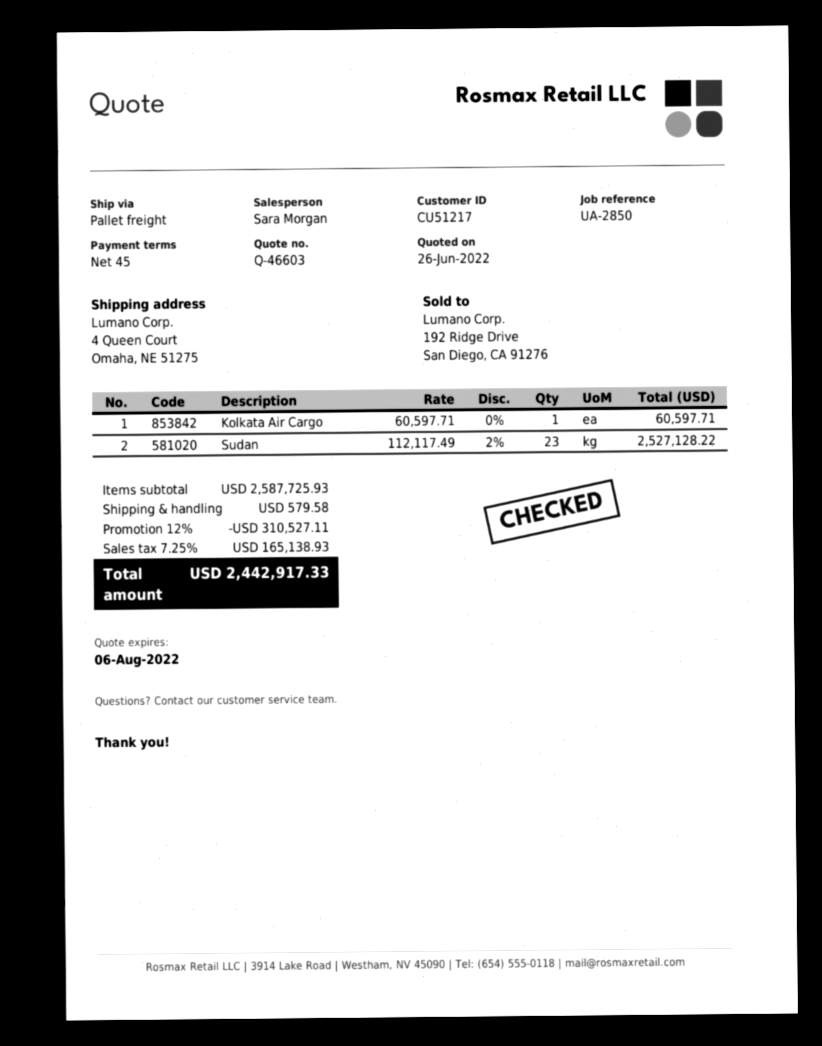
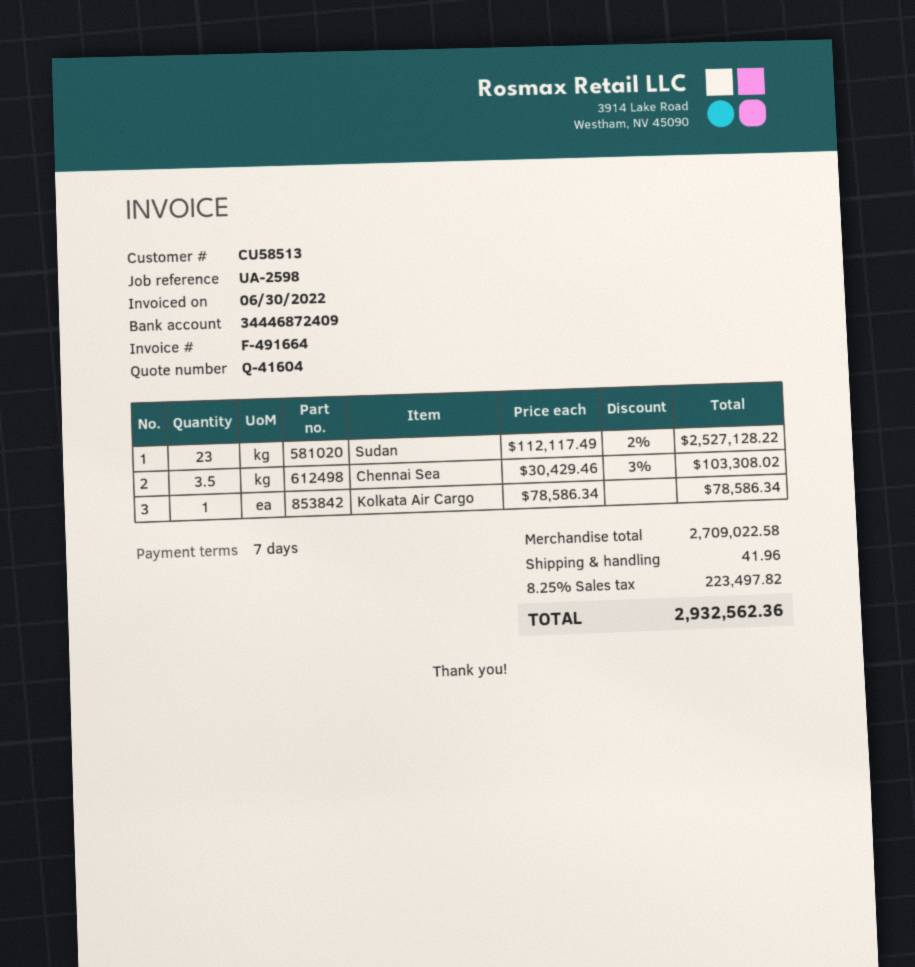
quote number: Q-46603 -> Q-41604
payment terms: 45 days -> 7 days
customer number: CU51217 -> CU58513
reference: UA-2850 -> UA-2598
Kolkata Air Cargo: 1 x 60597.71 = 60597.71 -> 1 x 78586.34 = 78586.34
Chennai Sea: none -> 3.5 x 30429.46 - 3% = 103308.02
subtotal: 2587725.93 -> 2709022.58
discount: 12% = 310527.11 -> none
shipping: 579.58 -> 41.96
tax: 7.25% = 165138.93 -> 8.25% = 223497.82
total: 2442917.33 -> 2932562.36

